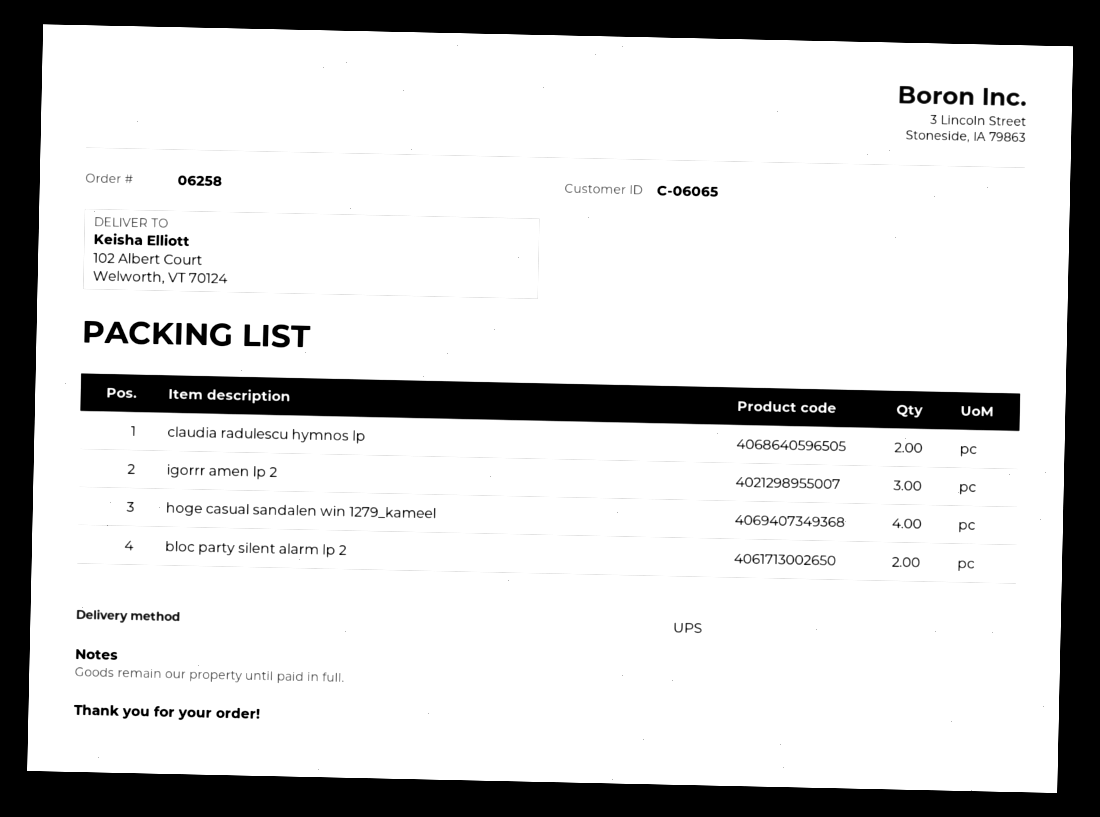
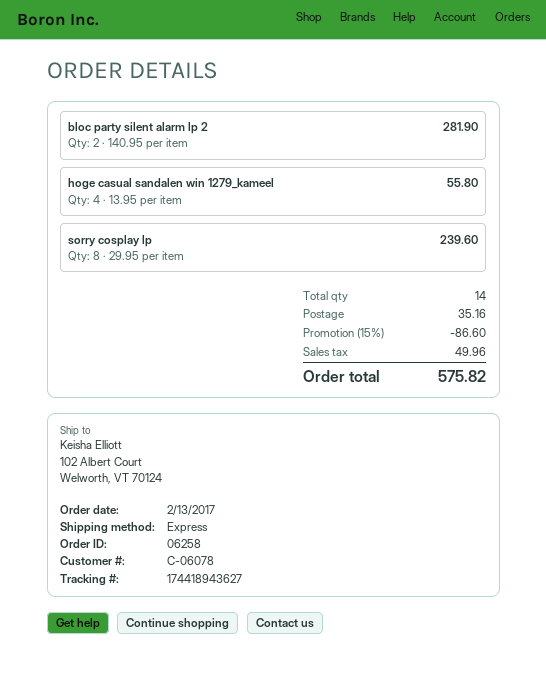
customer number: C-06065 -> C-06078
shipping method: UPS -> express
claudia radulescu hymnos lp: 2 -> none
igorrr amen lp 2: 3 -> none
sorry cosplay lp: none -> 8

